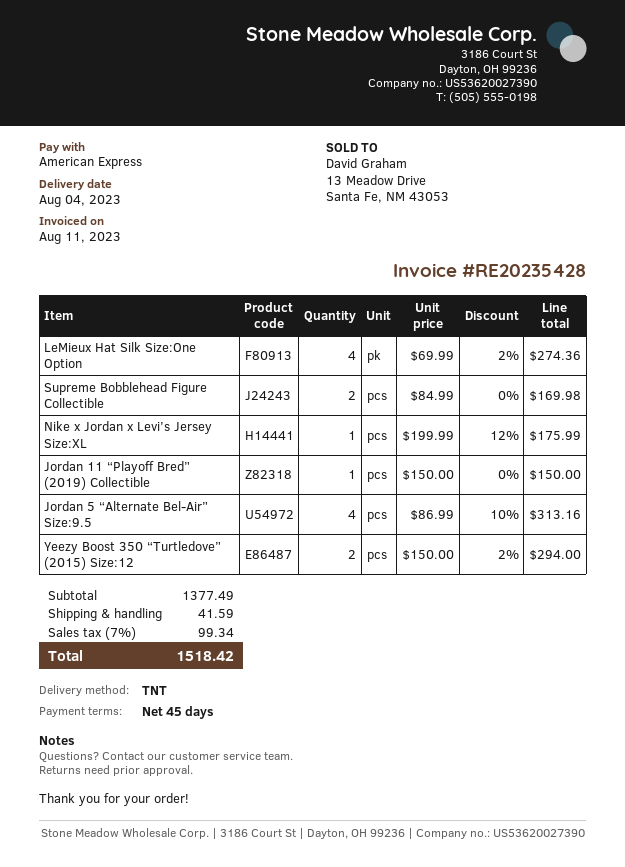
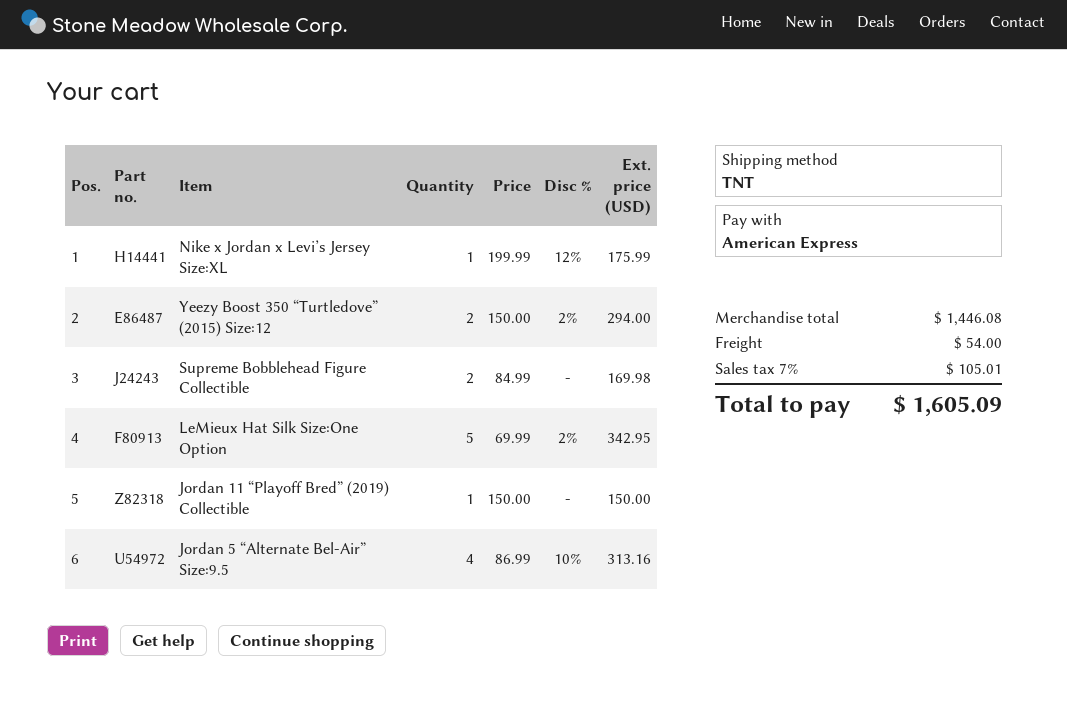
LeMieux Hat Silk Size:One Option: 4 x 69.99 - 2% = 274.36 -> 5 x 69.99 - 2% = 342.95
subtotal: 1377.49 -> 1446.08
shipping: 41.59 -> 54.00
tax: 7% = 99.34 -> 7% = 105.01
total: 1518.42 -> 1605.09

